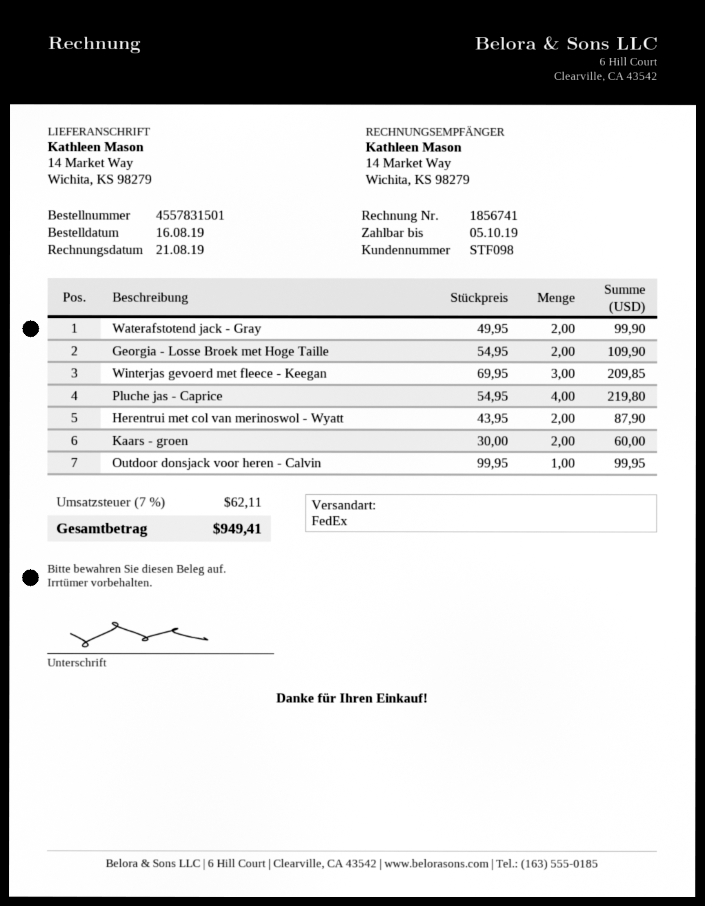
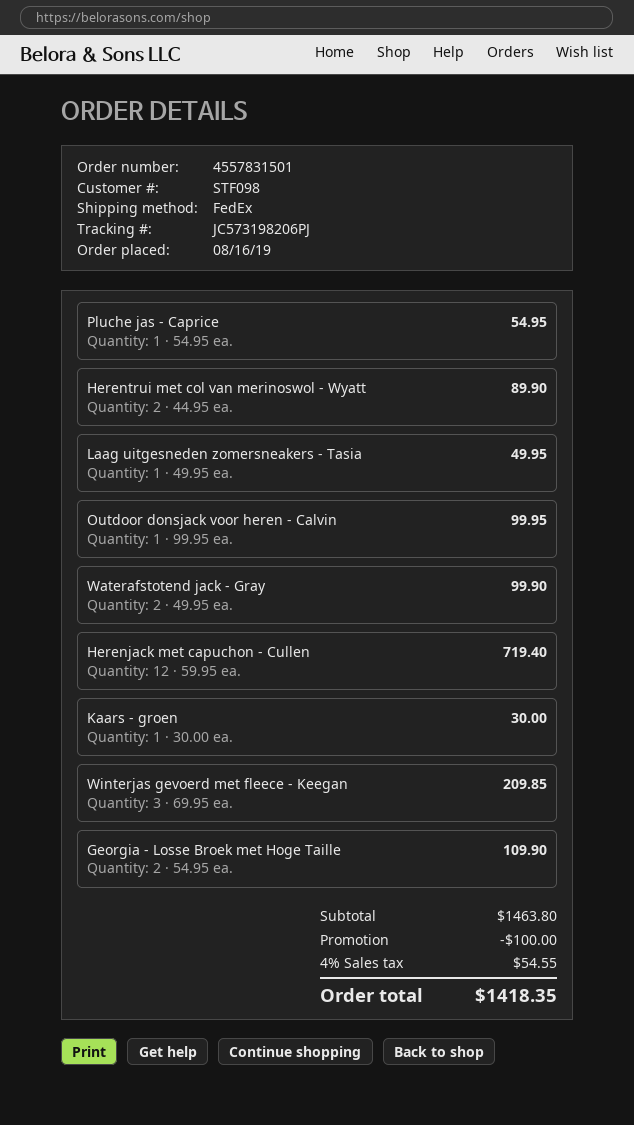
Pluche jas - Caprice: 4 x 54.95 = 219.80 -> 1 x 54.95 = 54.95
Herentrui met col van merinoswol - Wyatt: 2 x 43.95 = 87.90 -> 2 x 44.95 = 89.90
Kaars - groen: 2 x 30.00 = 60.00 -> 1 x 30.00 = 30.00
Laag uitgesneden zomersneakers - Tasia: none -> 1 x 49.95 = 49.95
Herenjack met capuchon - Cullen: none -> 12 x 59.95 = 719.40
discount: none -> 100.00
tax: 7% = 62.11 -> 4% = 54.55
total: 949.41 -> 1418.35

